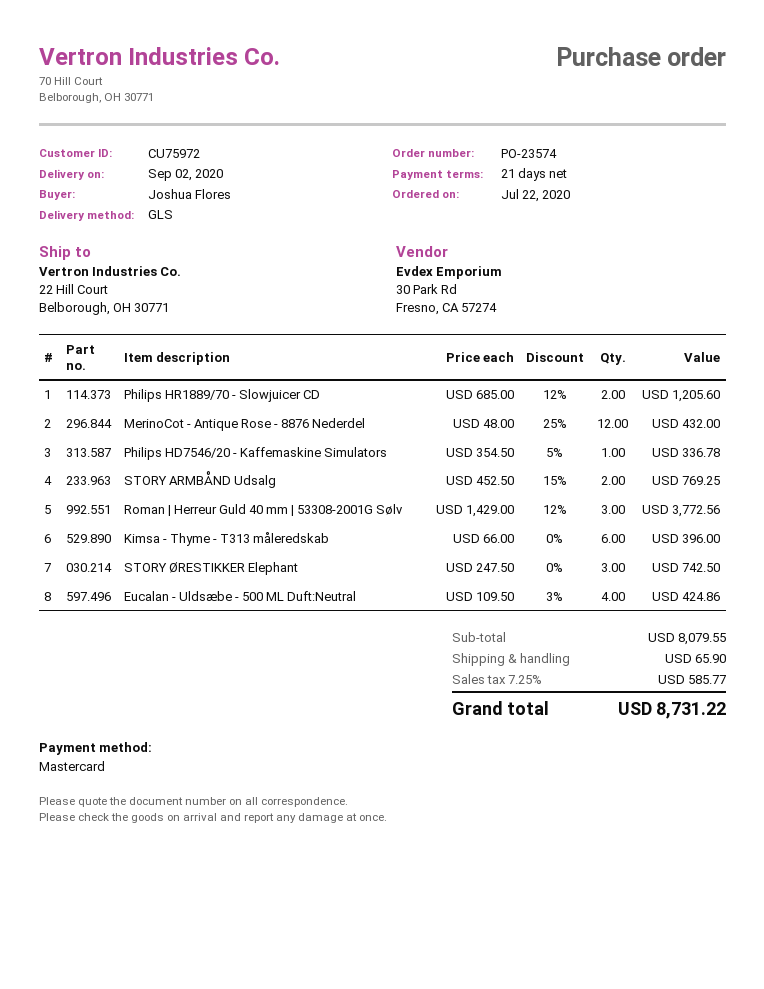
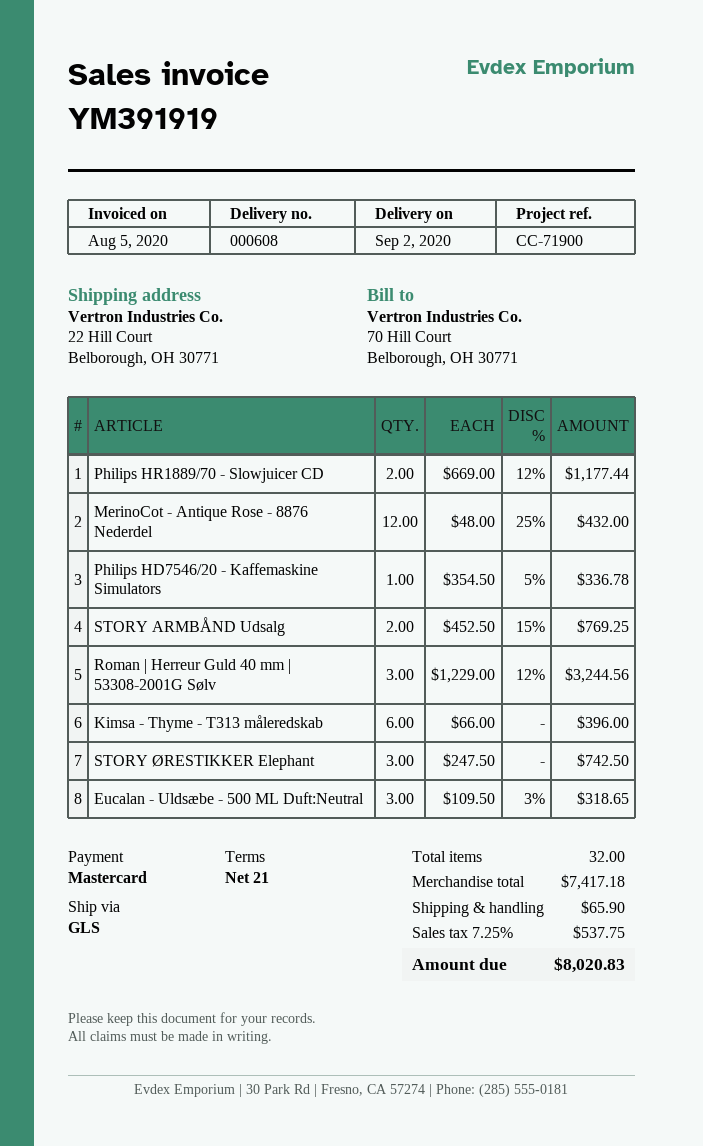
Philips HR1889/70 - Slowjuicer CD: 2 x 685.00 - 12% = 1205.60 -> 2 x 669.00 - 12% = 1177.44
Roman | Herreur Guld 40 mm | 53308-2001G Sølv: 3 x 1429.00 - 12% = 3772.56 -> 3 x 1229.00 - 12% = 3244.56
Eucalan - Uldsæbe - 500 ML Duft:Neutral: 4 x 109.50 - 3% = 424.86 -> 3 x 109.50 - 3% = 318.65
subtotal: 8079.55 -> 7417.18
tax: 7.25% = 585.77 -> 7.25% = 537.75
total: 8731.22 -> 8020.83

